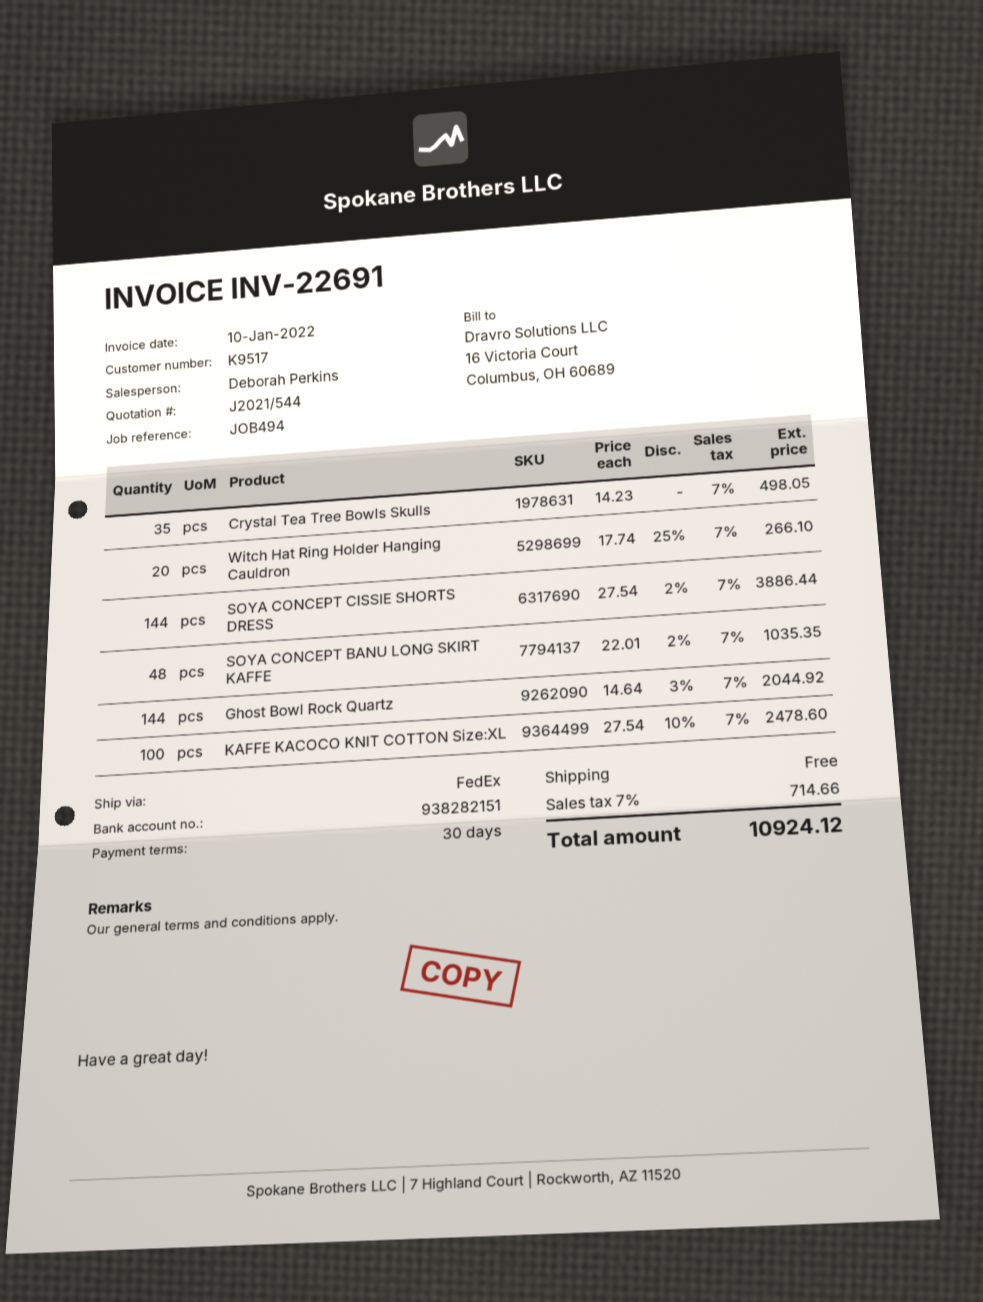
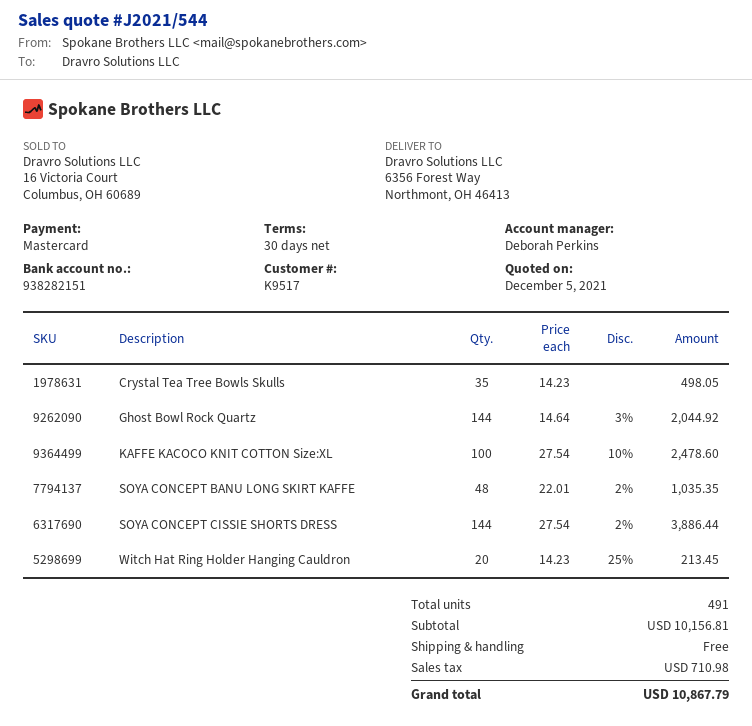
Witch Hat Ring Holder Hanging Cauldron: 20 x 17.74 - 25% = 266.10 -> 20 x 14.23 - 25% = 213.45
tax: 714.66 -> 710.98
total: 10924.12 -> 10867.79

